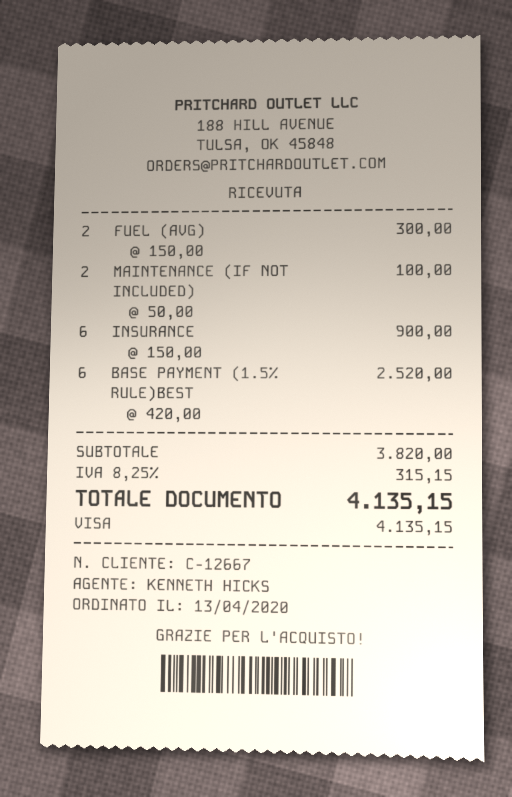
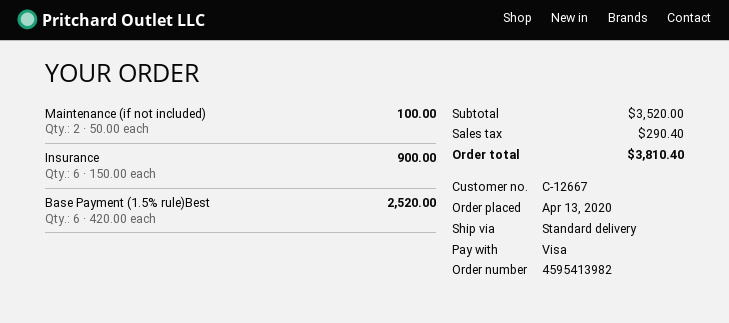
FUEL (AVG): 2 x 150.00 = 300.00 -> none
subtotal: 3820.00 -> 3520.00
tax: 315.15 -> 290.40
total: 4135.15 -> 3810.40

